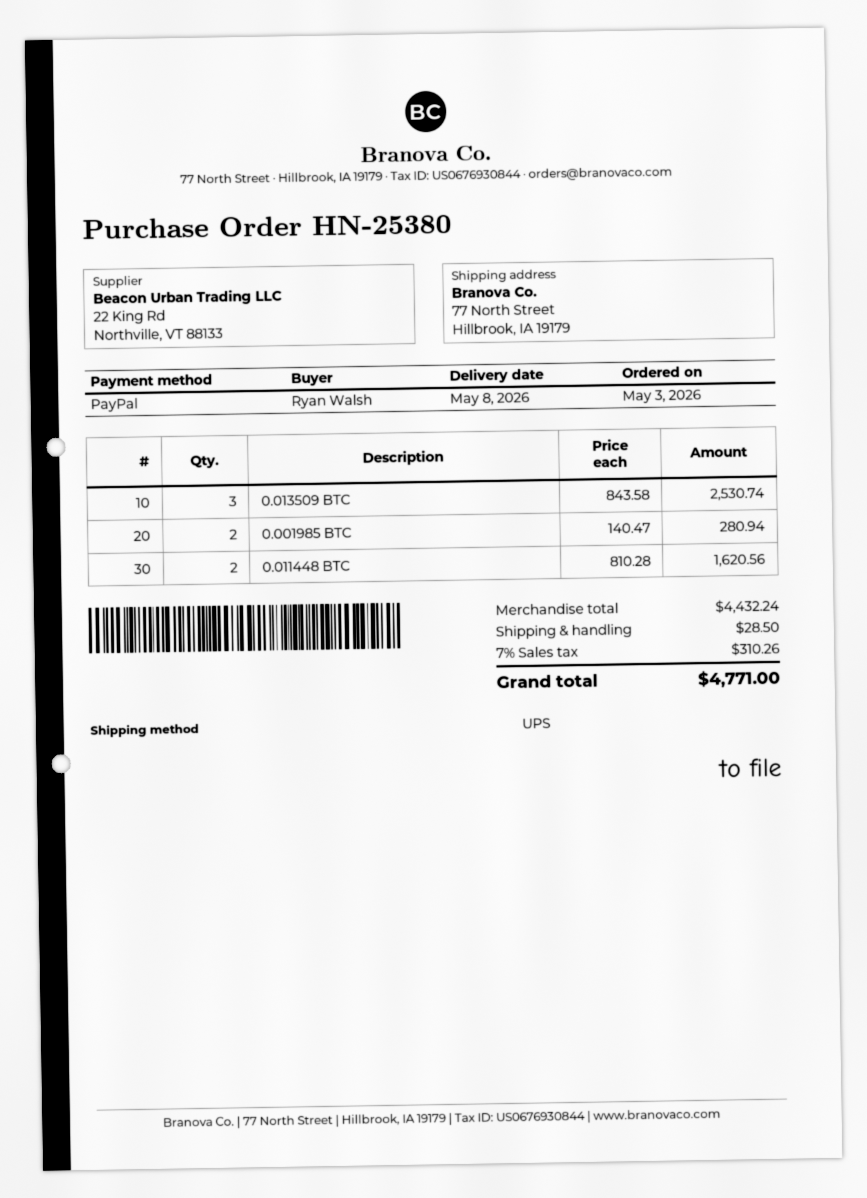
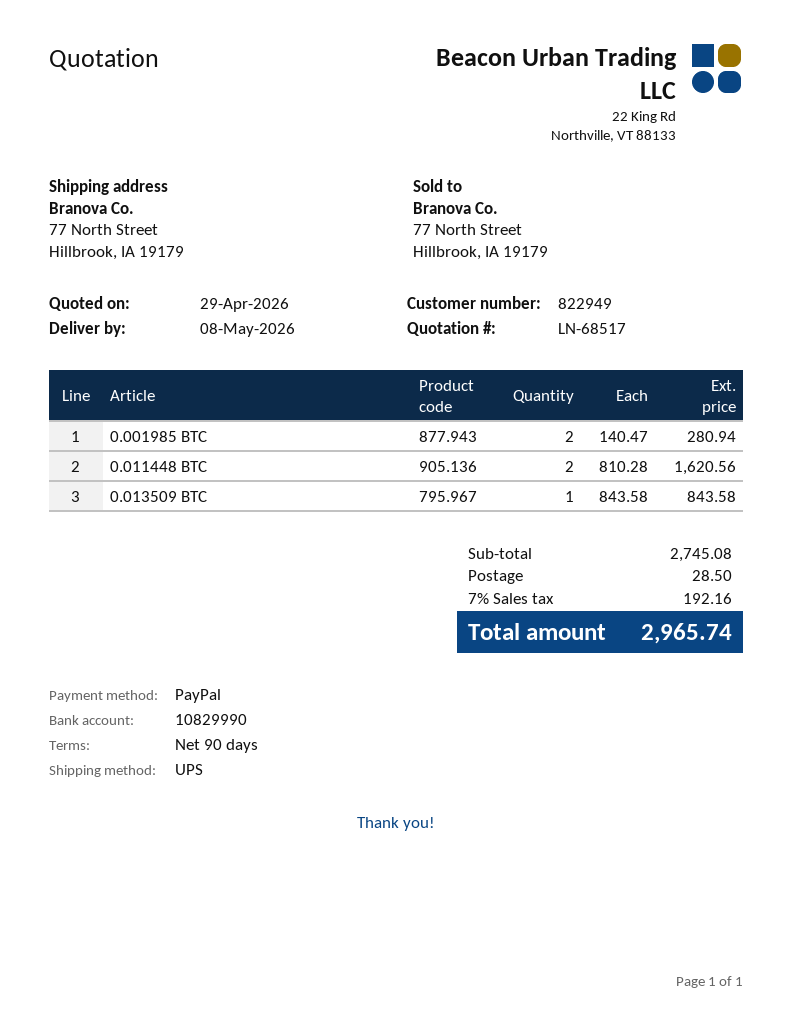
0.013509 BTC: 3 x 843.58 = 2530.74 -> 1 x 843.58 = 843.58
subtotal: 4432.24 -> 2745.08
tax: 7% = 310.26 -> 7% = 192.16
total: 4771.00 -> 2965.74

